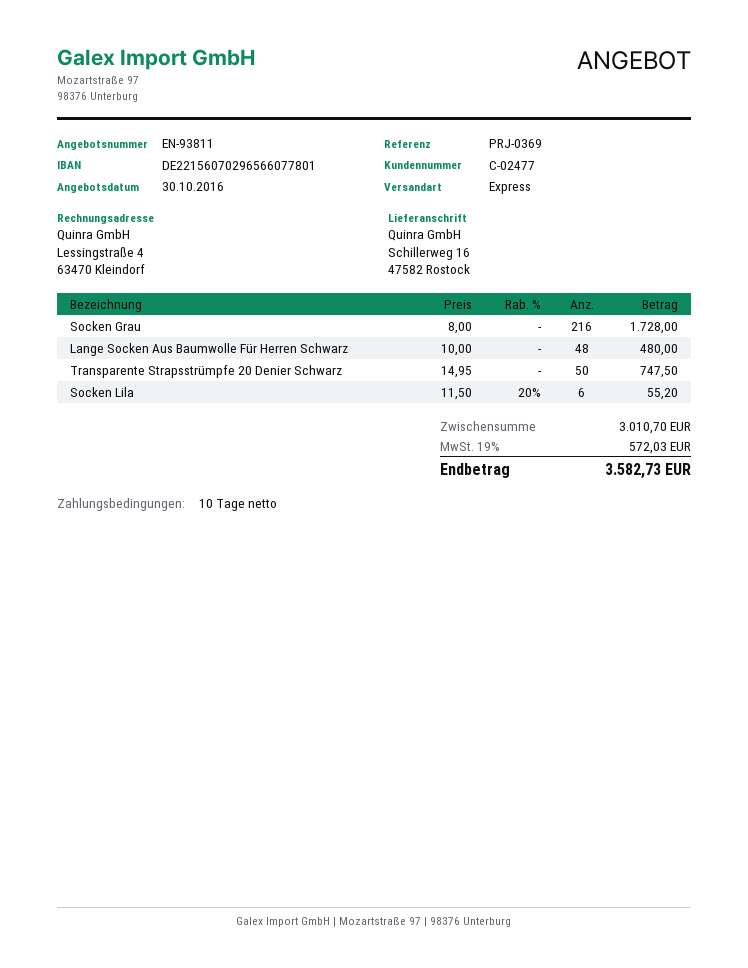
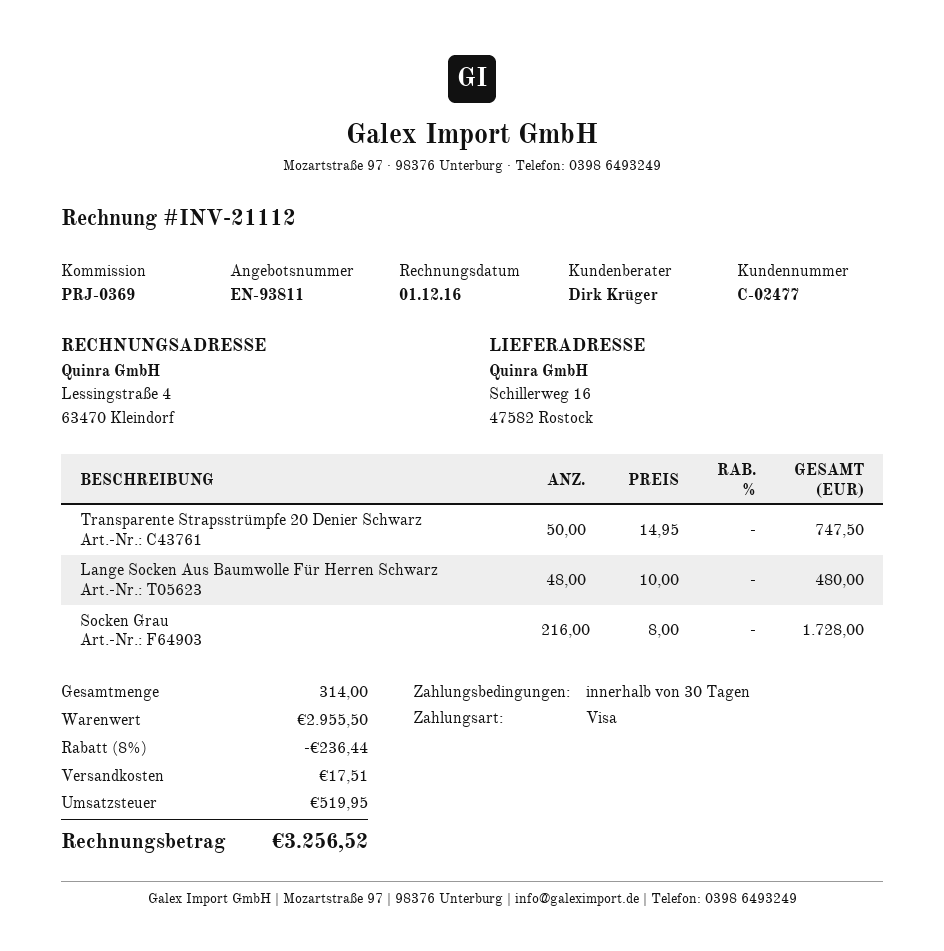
payment terms: 10 days -> 30 days
Socken Lila: 6 x 11.50 - 20% = 55.20 -> none
subtotal: 3010.70 -> 2955.50
discount: none -> 8% = 236.44
shipping: none -> 17.51
tax: 572.03 -> 519.95
total: 3582.73 -> 3256.52

